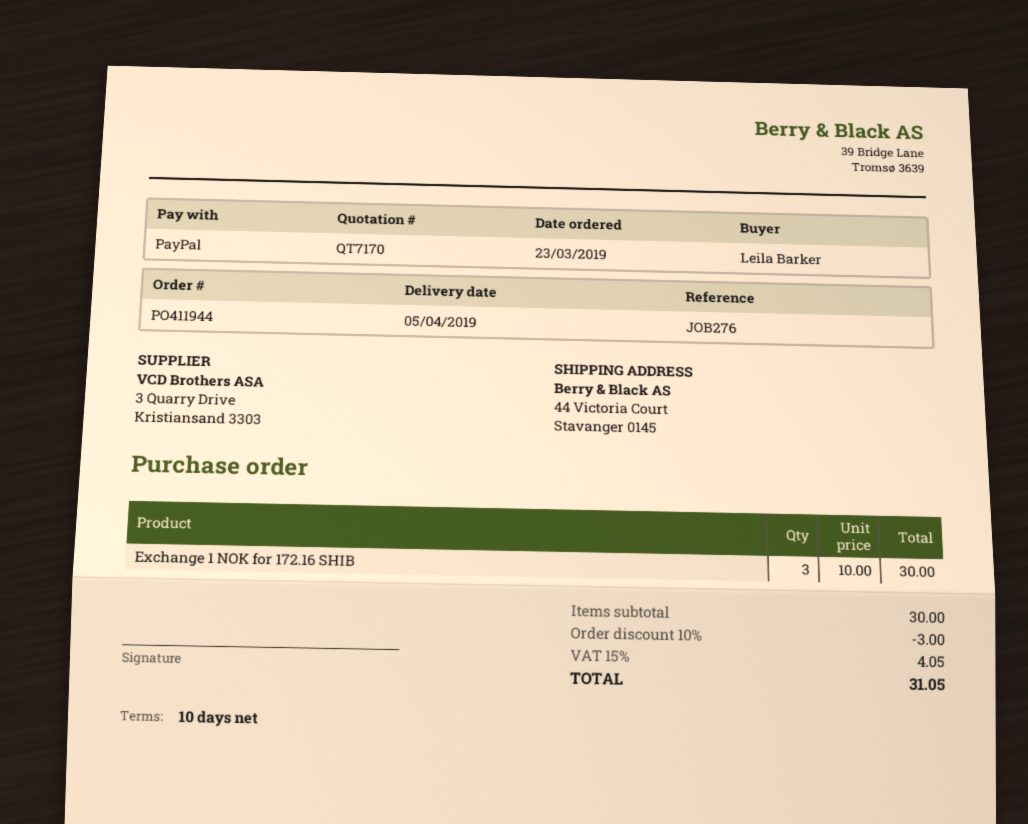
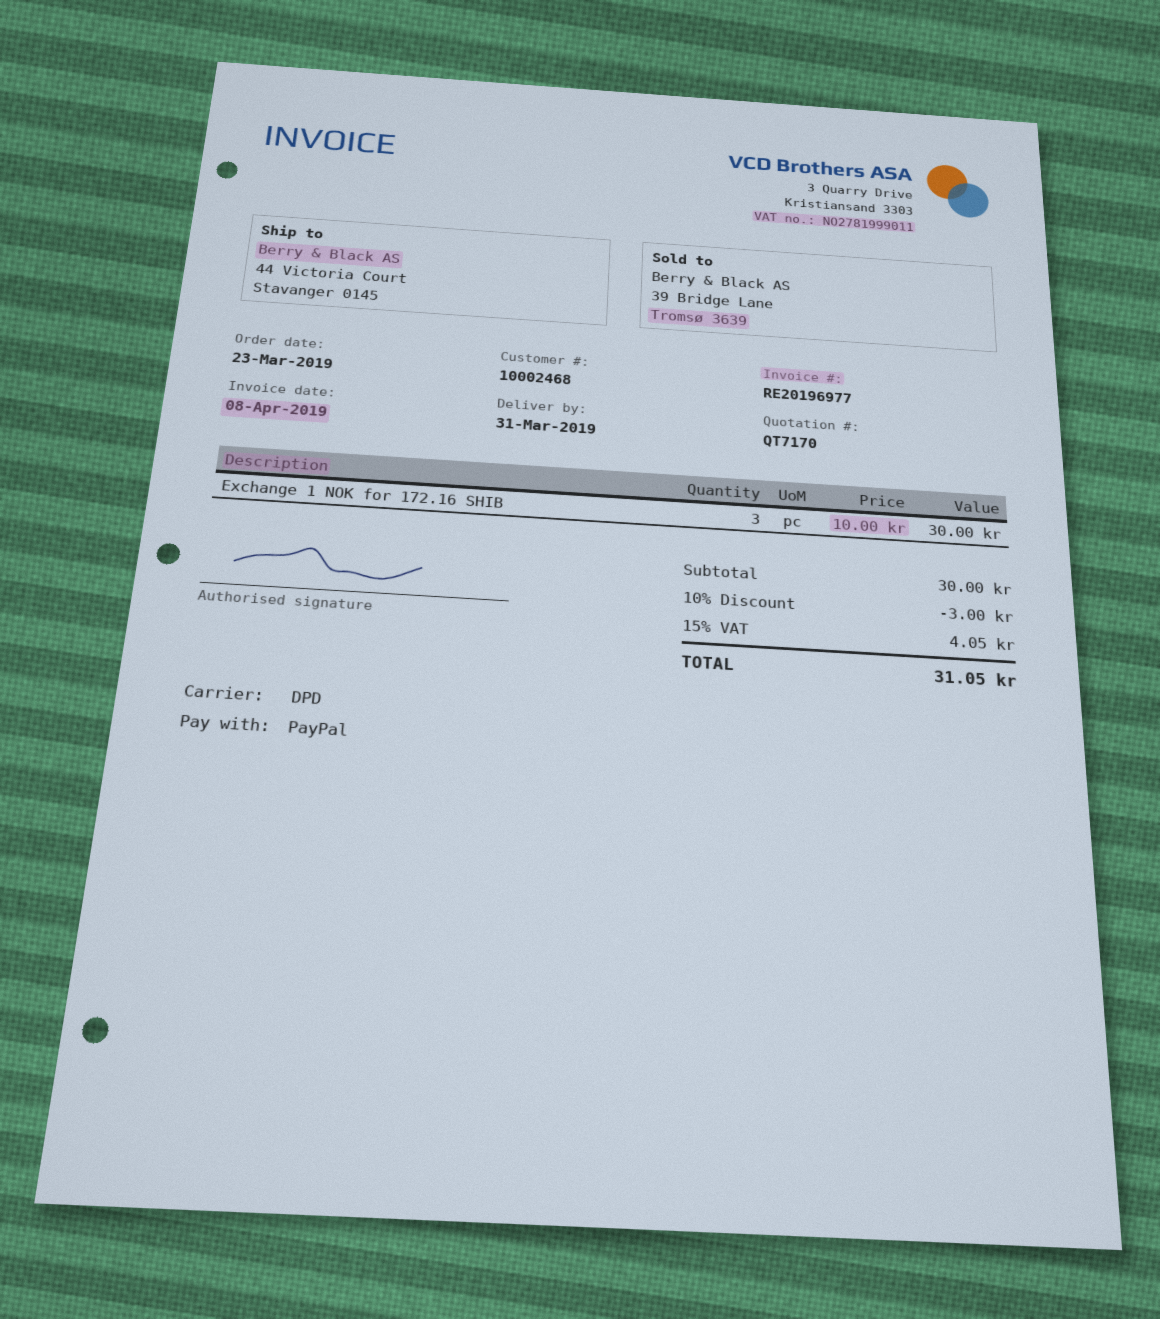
delivery date: 2019-04-05 -> 2019-03-31

